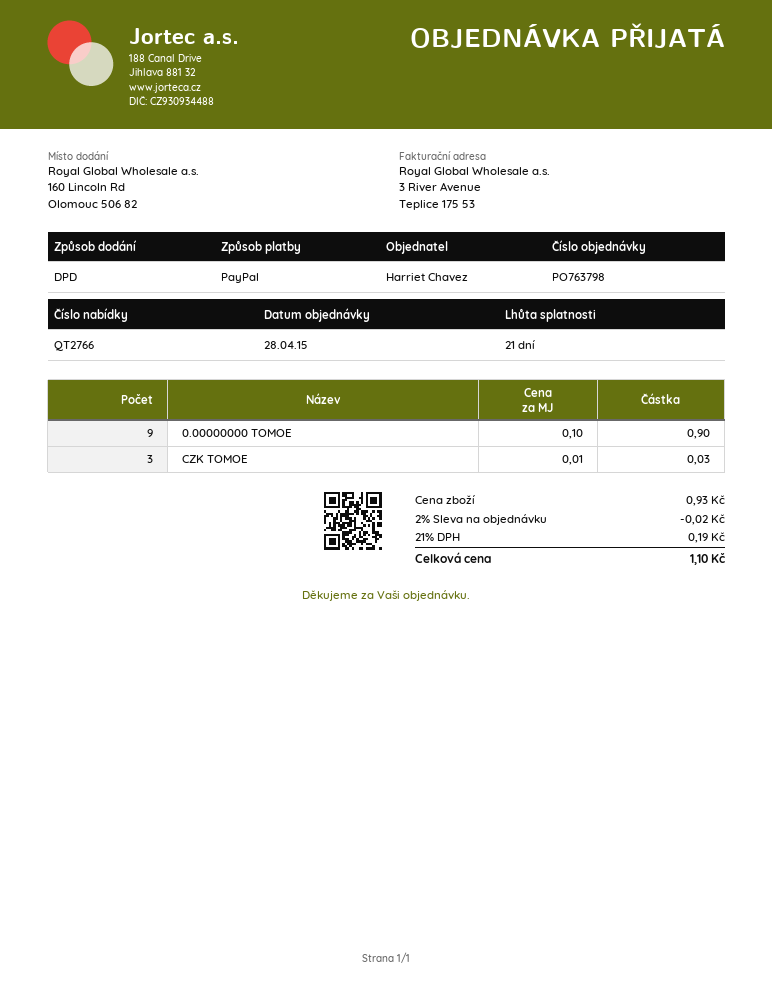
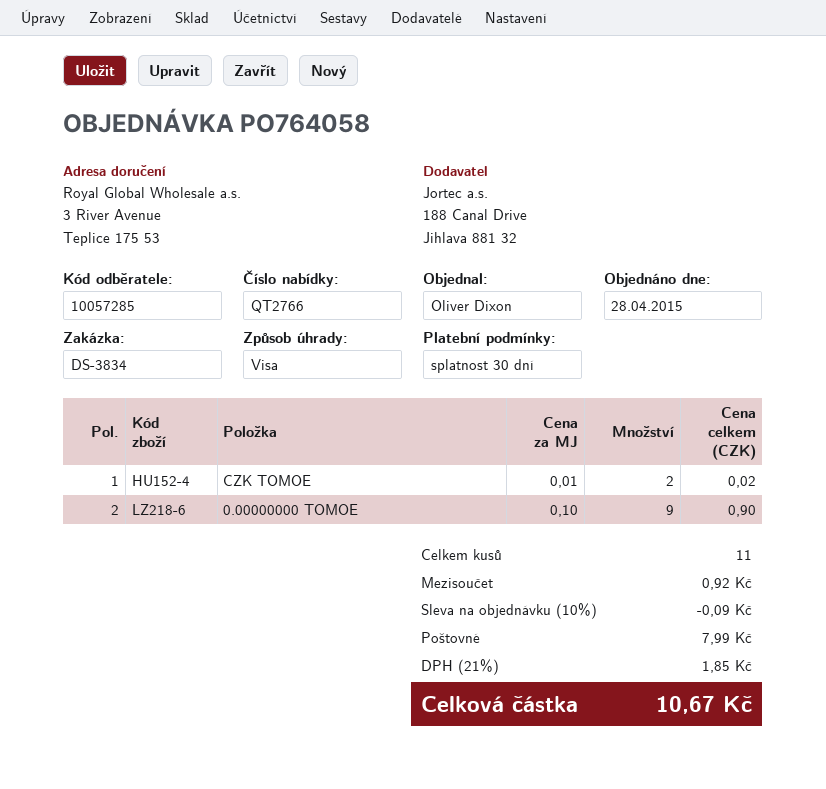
order number: PO763798 -> PO764058
payment terms: 21 days -> 30 days
ordered by: Harriet Chavez -> Oliver Dixon
payment method: PayPal -> Visa
ship to: 160 Lincoln Rd, Olomouc 506 82 -> 3 River Avenue, Teplice 175 53
CZK TOMOE: 3 x 0.01 = 0.03 -> 2 x 0.01 = 0.02
subtotal: 0.93 -> 0.92
discount: 2% = 0.02 -> 10% = 0.09
shipping: none -> 7.99
tax: 21% = 0.19 -> 21% = 1.85
total: 1.10 -> 10.67

